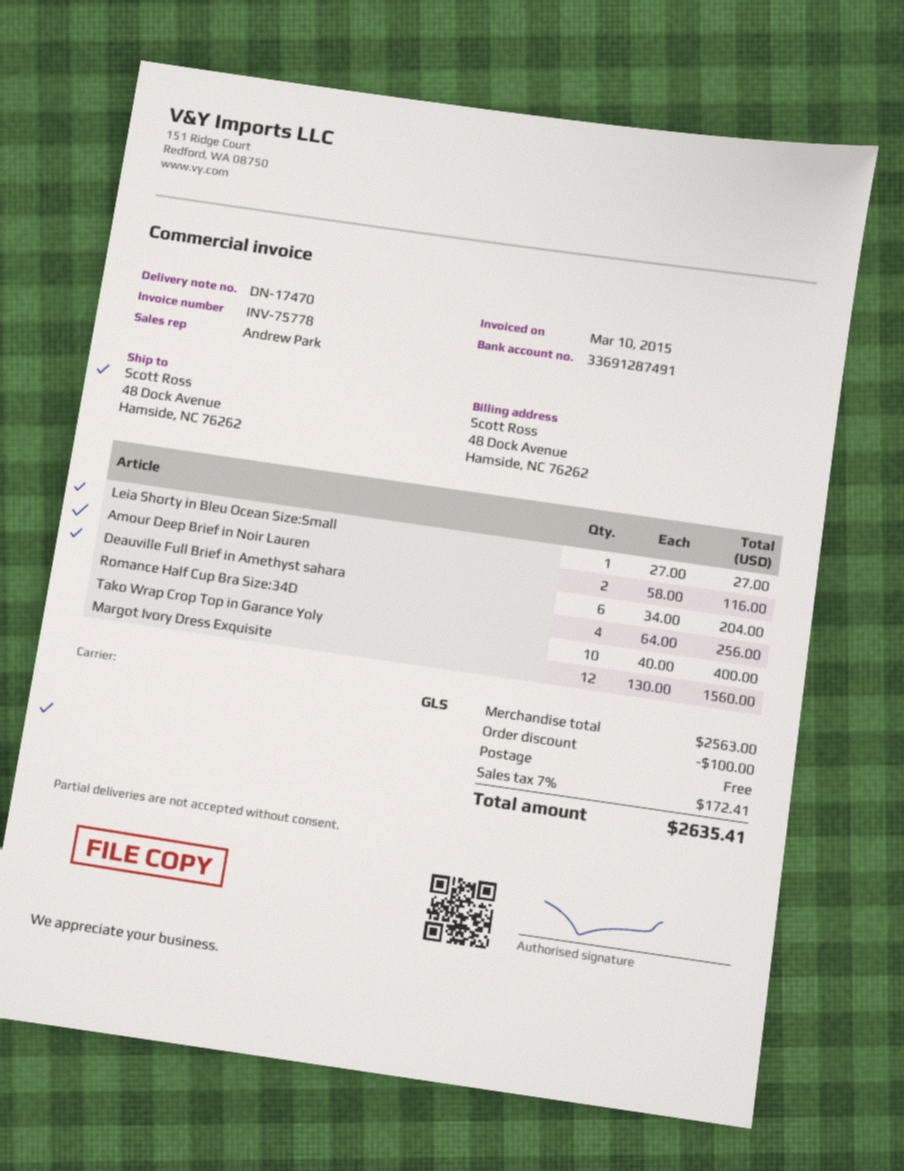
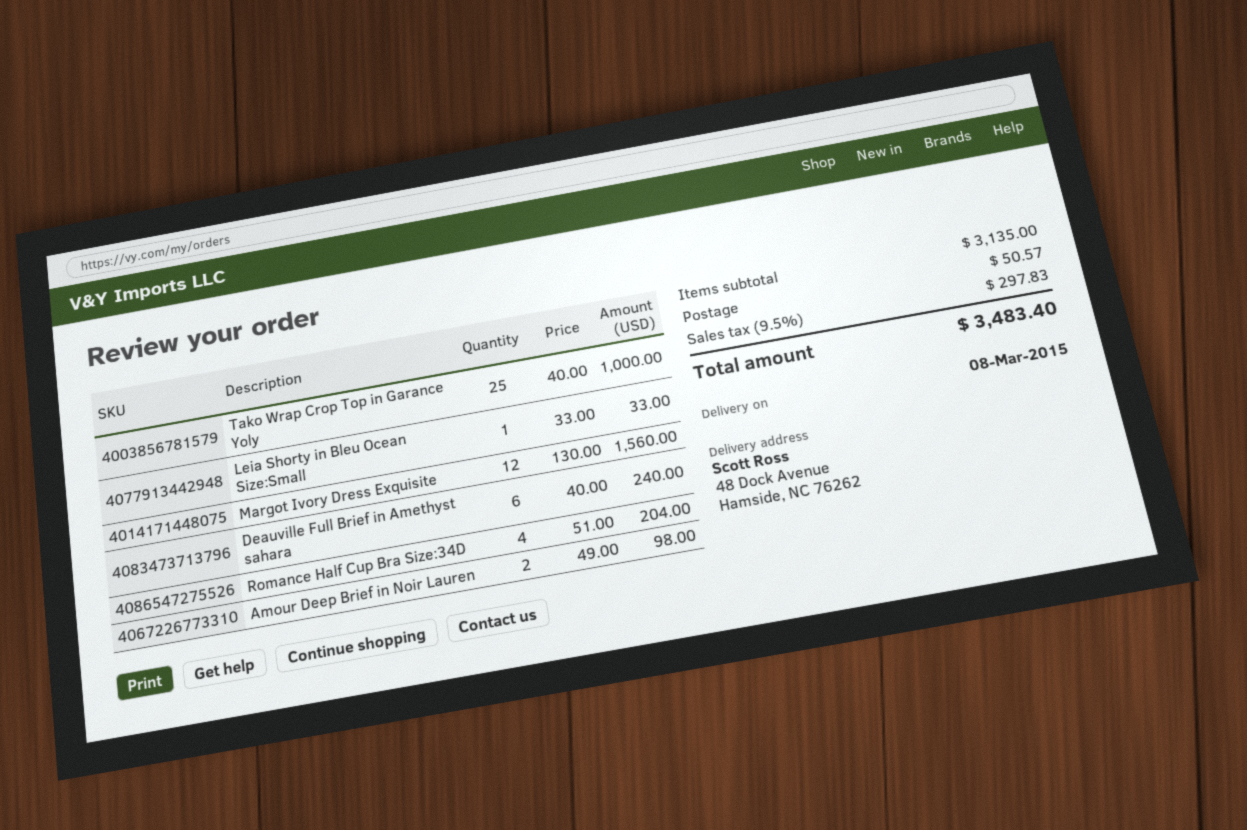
Leia Shorty in Bleu Ocean Size:Small: 1 x 27.00 = 27.00 -> 1 x 33.00 = 33.00
Amour Deep Brief in Noir Lauren: 2 x 58.00 = 116.00 -> 2 x 49.00 = 98.00
Deauville Full Brief in Amethyst sahara: 6 x 34.00 = 204.00 -> 6 x 40.00 = 240.00
Romance Half Cup Bra Size:34D: 4 x 64.00 = 256.00 -> 4 x 51.00 = 204.00
Tako Wrap Crop Top in Garance Yoly: 10 x 40.00 = 400.00 -> 25 x 40.00 = 1000.00
subtotal: 2563.00 -> 3135.00
discount: 100.00 -> none
shipping: 0.00 -> 50.57
tax: 7% = 172.41 -> 9.5% = 297.83
total: 2635.41 -> 3483.40

